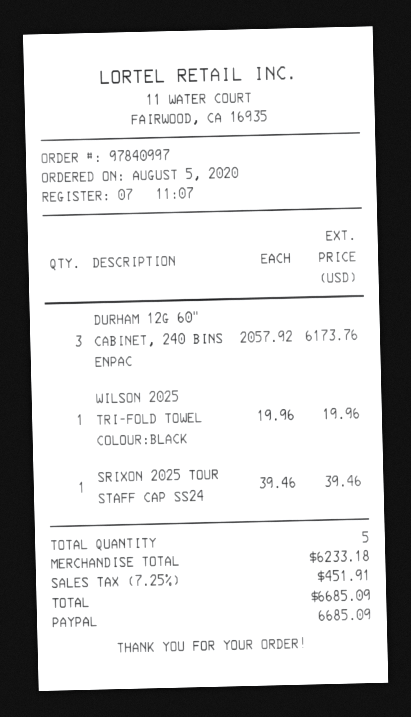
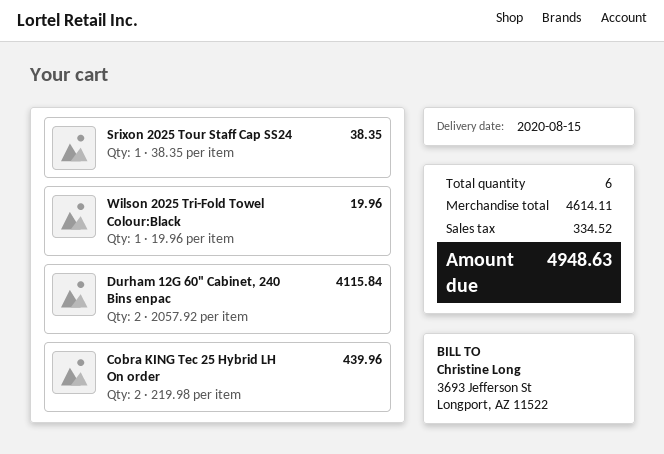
DURHAM 12G 60" CABINET, 240 BINS ENPAC: 3 x 2057.92 = 6173.76 -> 2 x 2057.92 = 4115.84
SRIXON 2025 TOUR STAFF CAP SS24: 1 x 39.46 = 39.46 -> 1 x 38.35 = 38.35
Cobra KING Tec 25 Hybrid LH On order: none -> 2 x 219.98 = 439.96
total quantity: 5 -> 6
subtotal: 6233.18 -> 4614.11
tax: 451.91 -> 334.52
total: 6685.09 -> 4948.63

